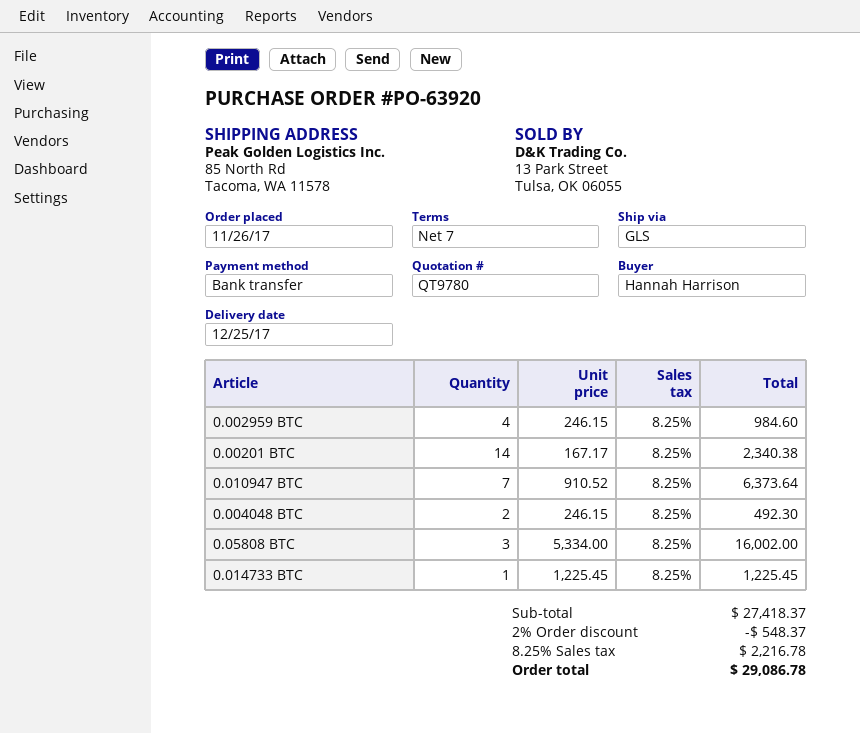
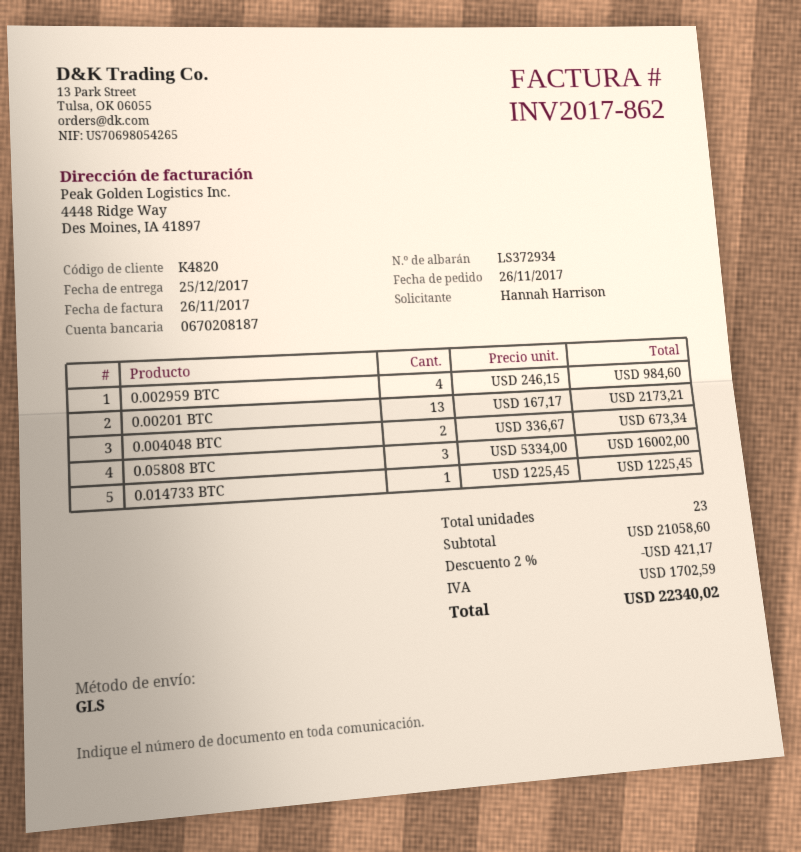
0.00201 BTC: 14 x 167.17 = 2340.38 -> 13 x 167.17 = 2173.21
0.010947 BTC: 7 x 910.52 = 6373.64 -> none
0.004048 BTC: 2 x 246.15 = 492.30 -> 2 x 336.67 = 673.34
subtotal: 27418.37 -> 21058.60
discount: 2% = 548.37 -> 2% = 421.17
tax: 2216.78 -> 1702.59
total: 29086.78 -> 22340.02

